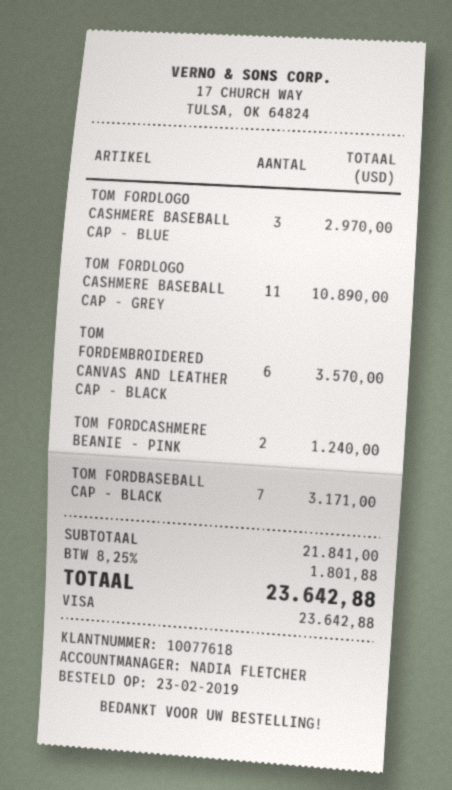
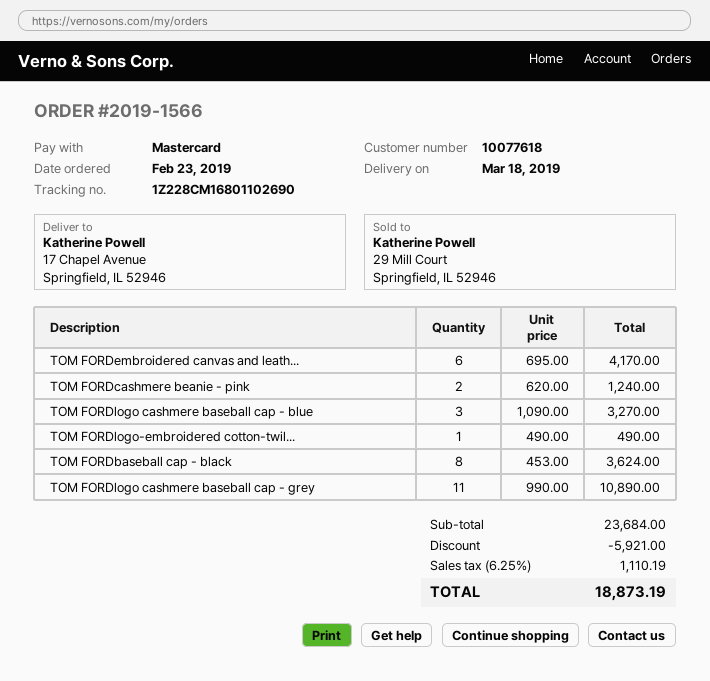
payment method: Visa -> Mastercard
TOM FORDLOGO CASHMERE BASEBALL CAP - BLUE: 3 for 2970.00 -> 3 for 3270.00
TOM FORDEMBROIDERED CANVAS AND LEATHER CAP - BLACK: 6 for 3570.00 -> 6 for 4170.00
TOM FORDBASEBALL CAP - BLACK: 7 for 3171.00 -> 8 for 3624.00
TOM FORDlogo-embroidered cotton-twil...: none -> 1 for 490.00
subtotal: 21841.00 -> 23684.00
discount: none -> 5921.00
tax: 8.25% = 1801.88 -> 6.25% = 1110.19
total: 23642.88 -> 18873.19

